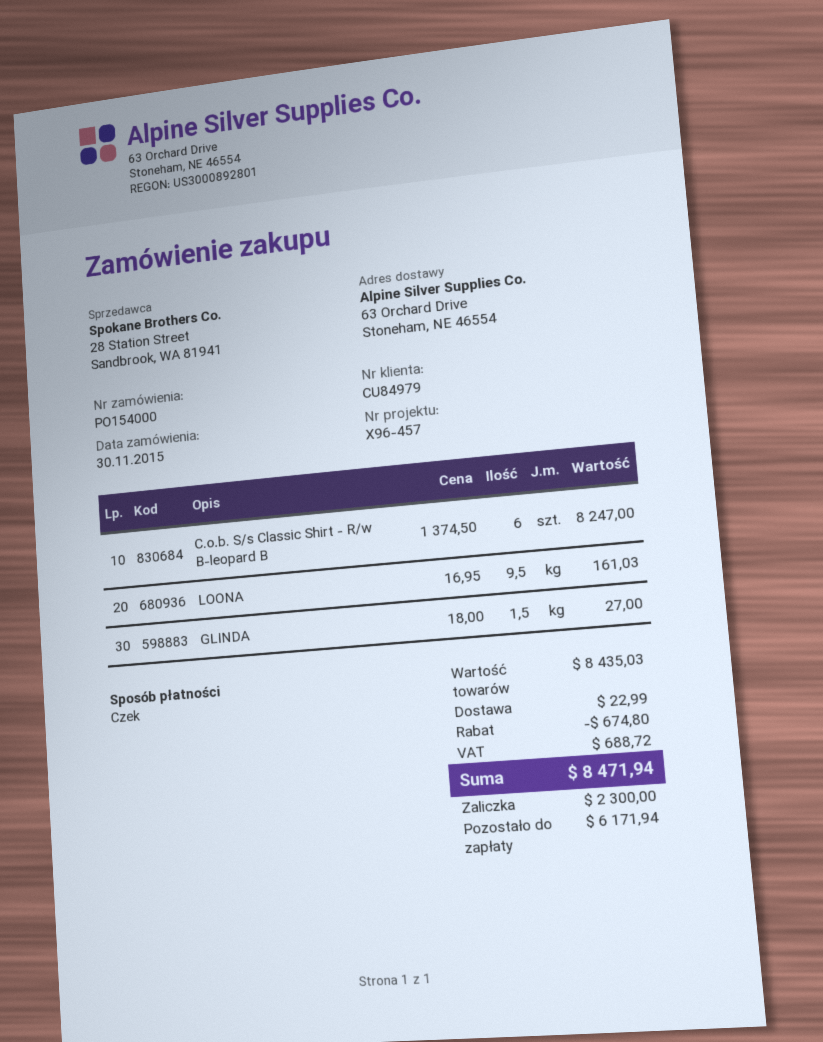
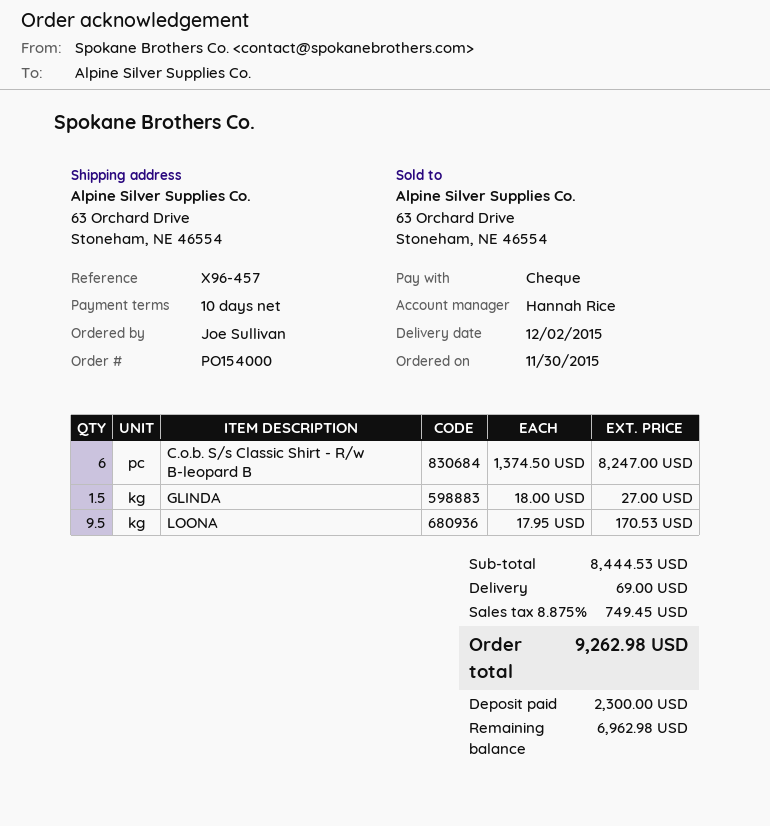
LOONA: 9.5 x 16.95 = 161.03 -> 9.5 x 17.95 = 170.53
subtotal: 8435.03 -> 8444.53
discount: 674.80 -> none
shipping: 22.99 -> 69.00
tax: 688.72 -> 749.45
total: 8471.94 -> 9262.98
balance: 6171.94 -> 6962.98

